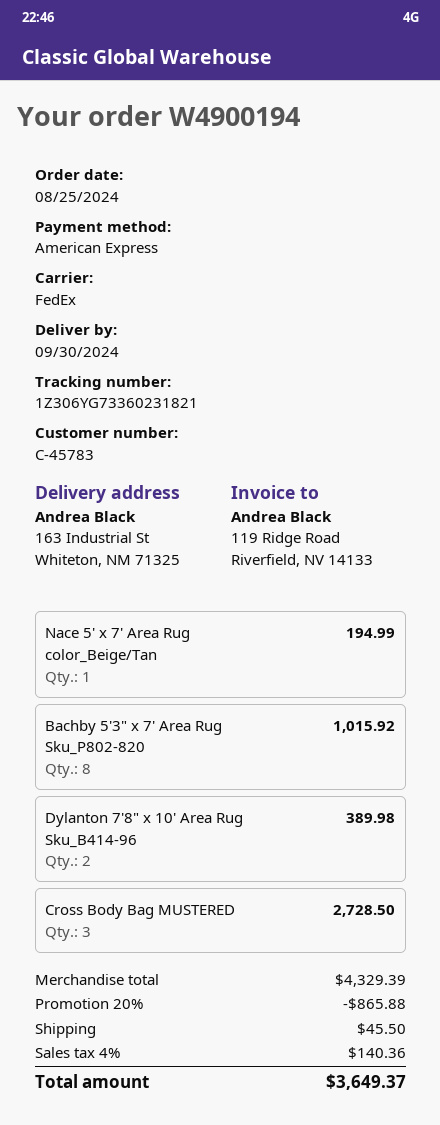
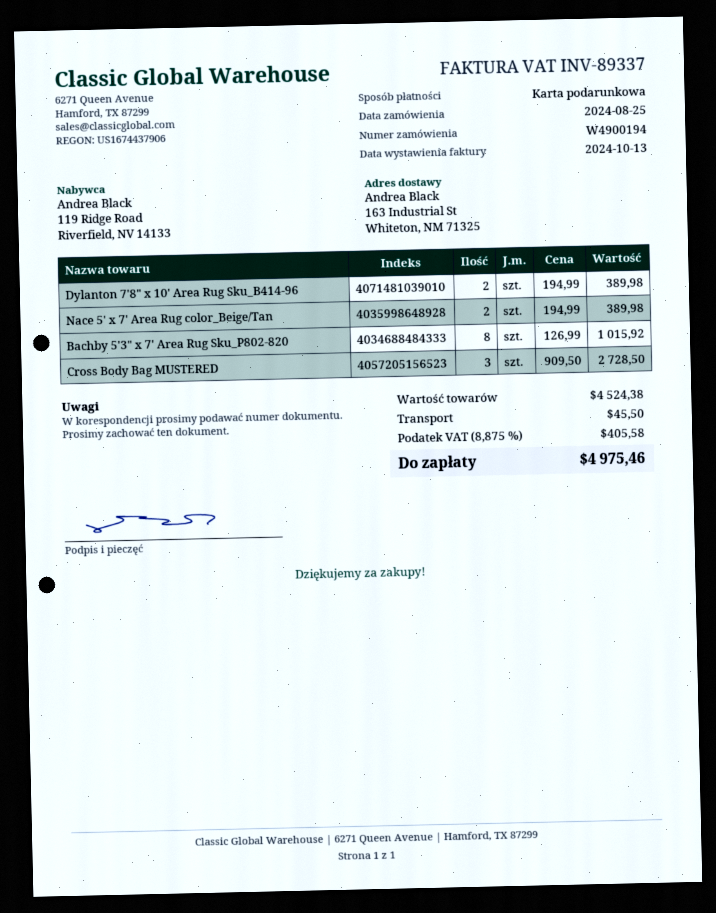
payment method: American Express -> gift card
Nace 5' x 7' Area Rug color_Beige/Tan: 1 for 194.99 -> 2 for 389.98
subtotal: 4329.39 -> 4524.38
discount: 20% = 865.88 -> none
tax: 4% = 140.36 -> 8.875% = 405.58
total: 3649.37 -> 4975.46

